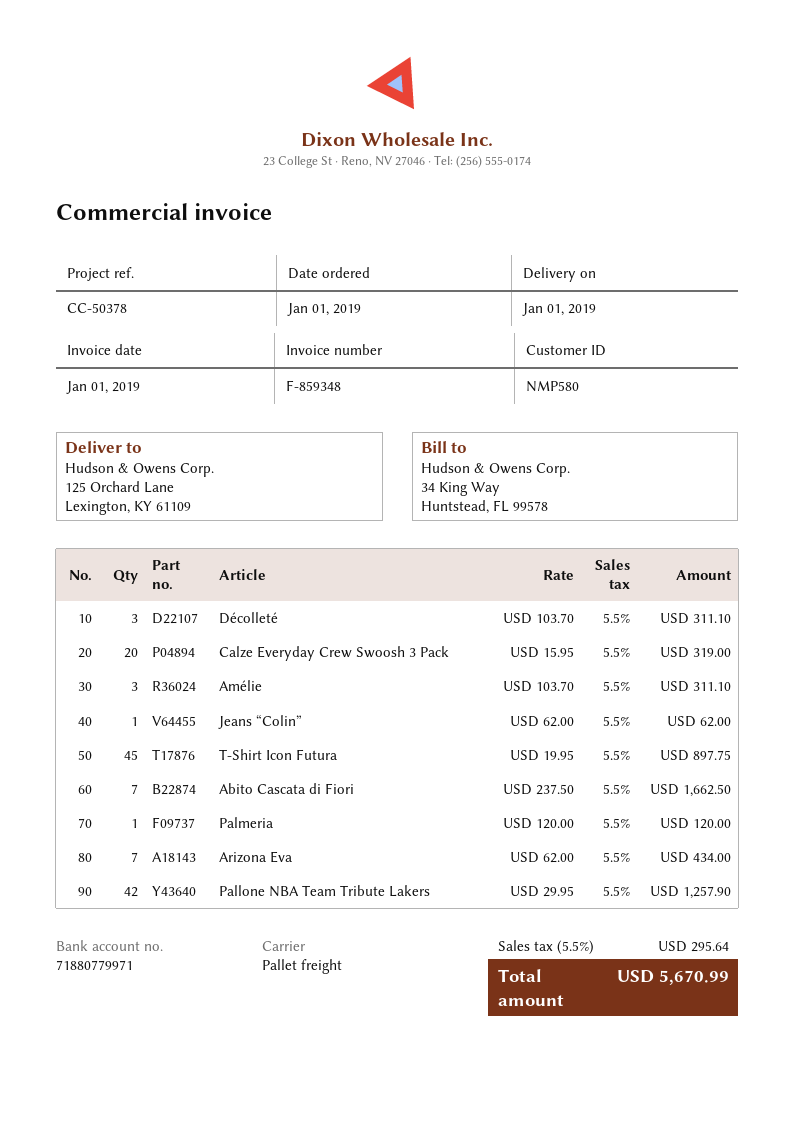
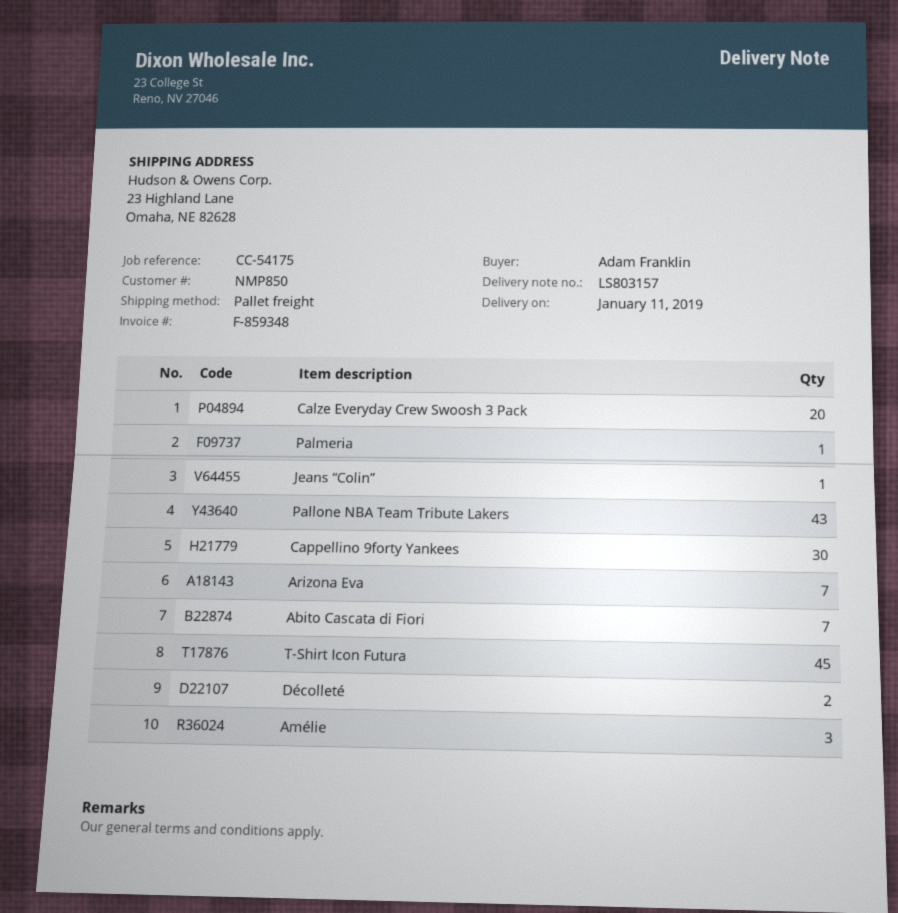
delivery date: 2019-01-01 -> 2019-01-11
customer number: NMP580 -> NMP850
reference: CC-50378 -> CC-54175
ship to: 125 Orchard Lane, Lexington, KY 61109 -> 23 Highland Lane, Omaha, NE 82628
Décolleté: 3 -> 2
Pallone NBA Team Tribute Lakers: 42 -> 43
Cappellino 9forty Yankees: none -> 30

